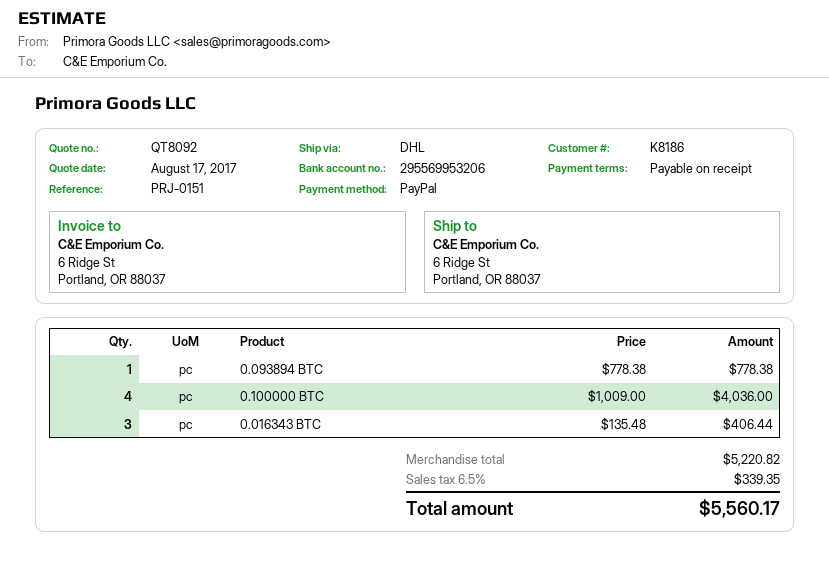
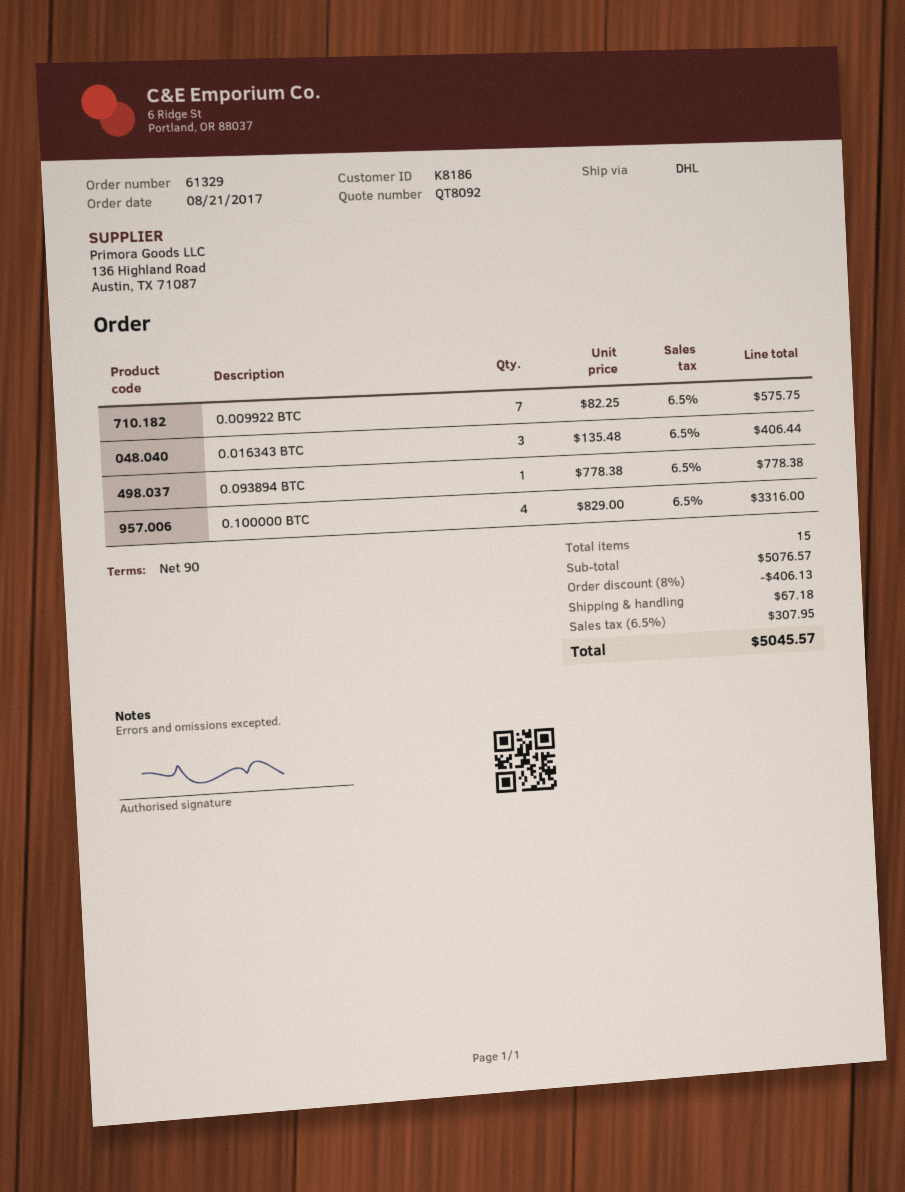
payment terms: on receipt -> 90 days
0.100000 BTC: 4 x 1009.00 = 4036.00 -> 4 x 829.00 = 3316.00
0.009922 BTC: none -> 7 x 82.25 = 575.75
subtotal: 5220.82 -> 5076.57
discount: none -> 8% = 406.13
shipping: none -> 67.18
tax: 6.5% = 339.35 -> 6.5% = 307.95
total: 5560.17 -> 5045.57

